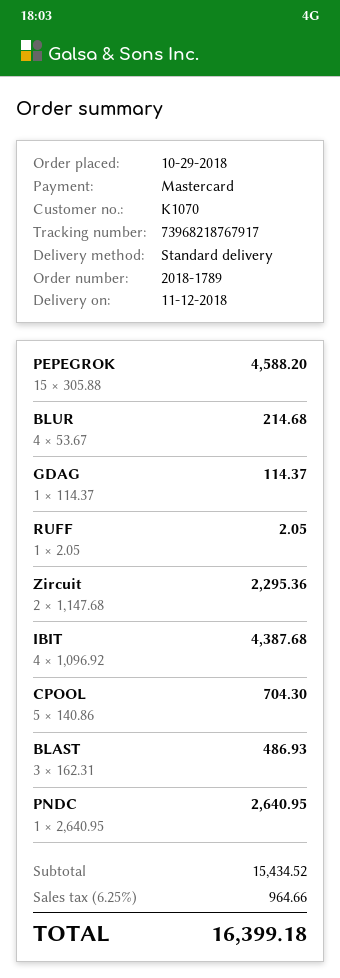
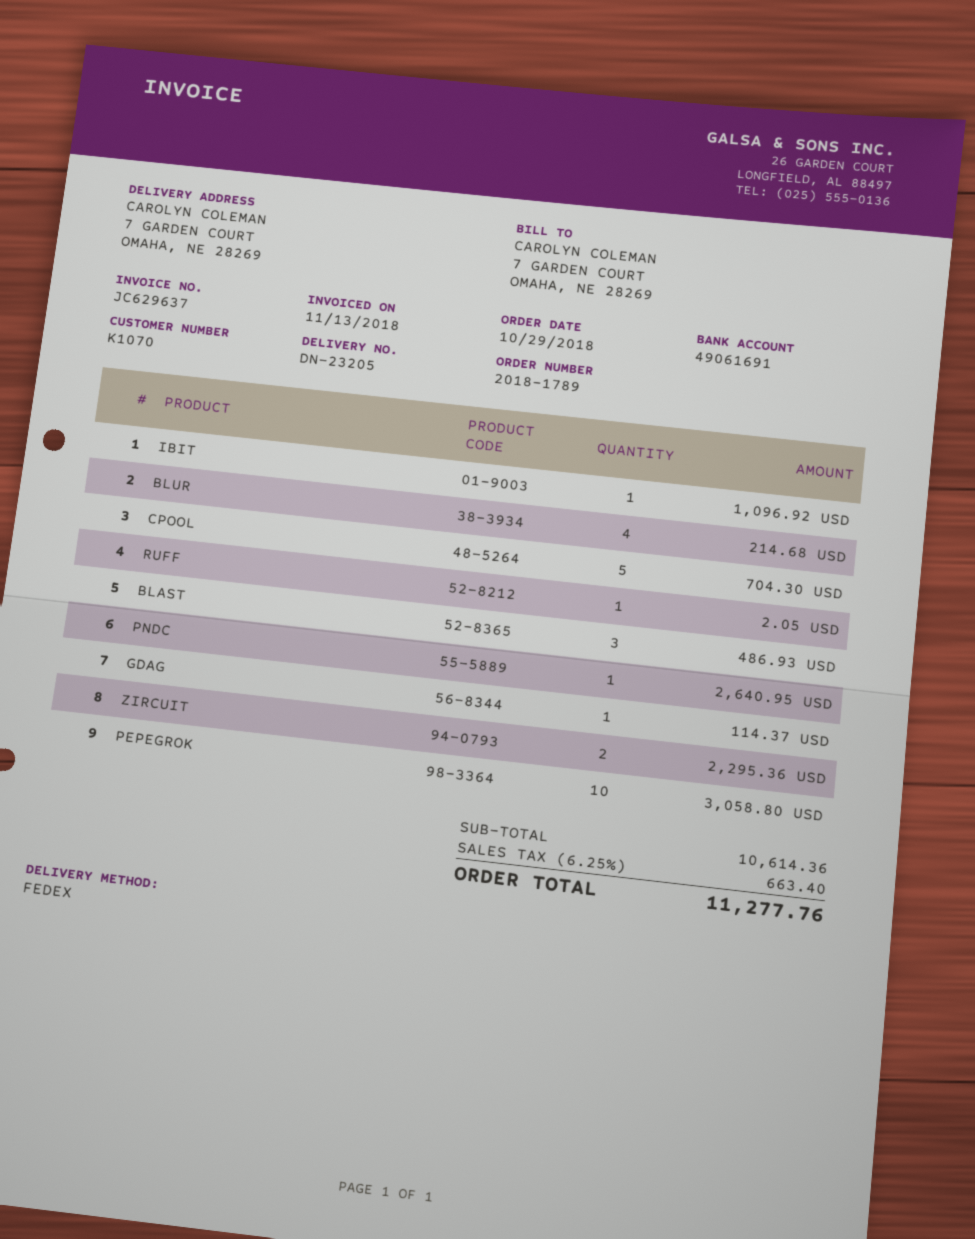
shipping method: standard -> FedEx
PEPEGROK: 15 for 4588.20 -> 10 for 3058.80
IBIT: 4 for 4387.68 -> 1 for 1096.92
subtotal: 15434.52 -> 10614.36
tax: 6.25% = 964.66 -> 6.25% = 663.40
total: 16399.18 -> 11277.76

